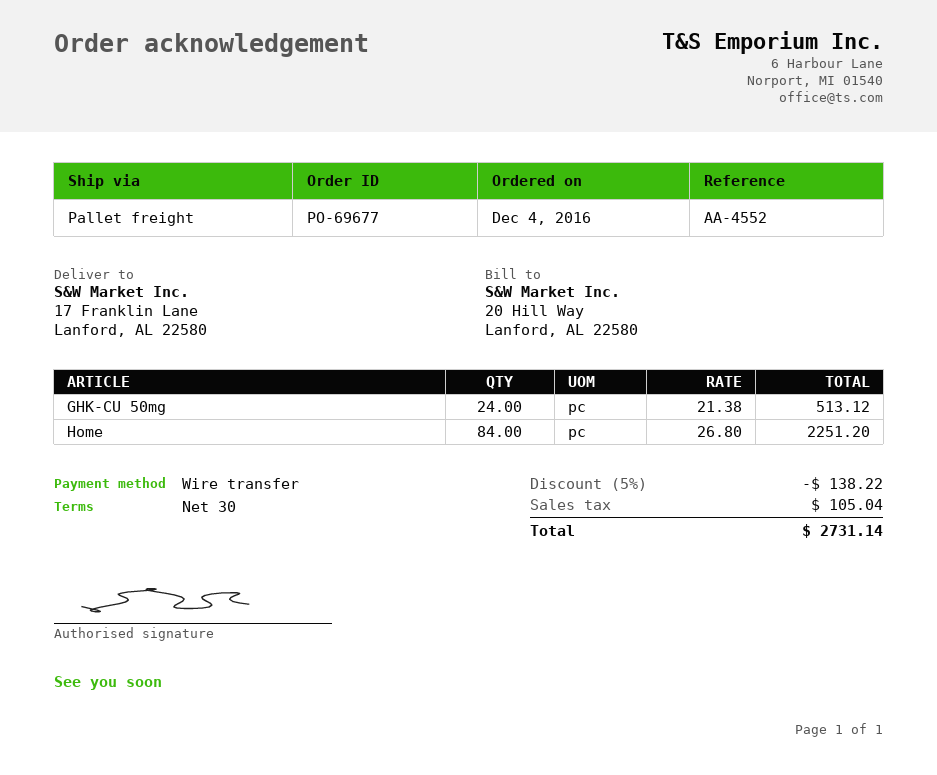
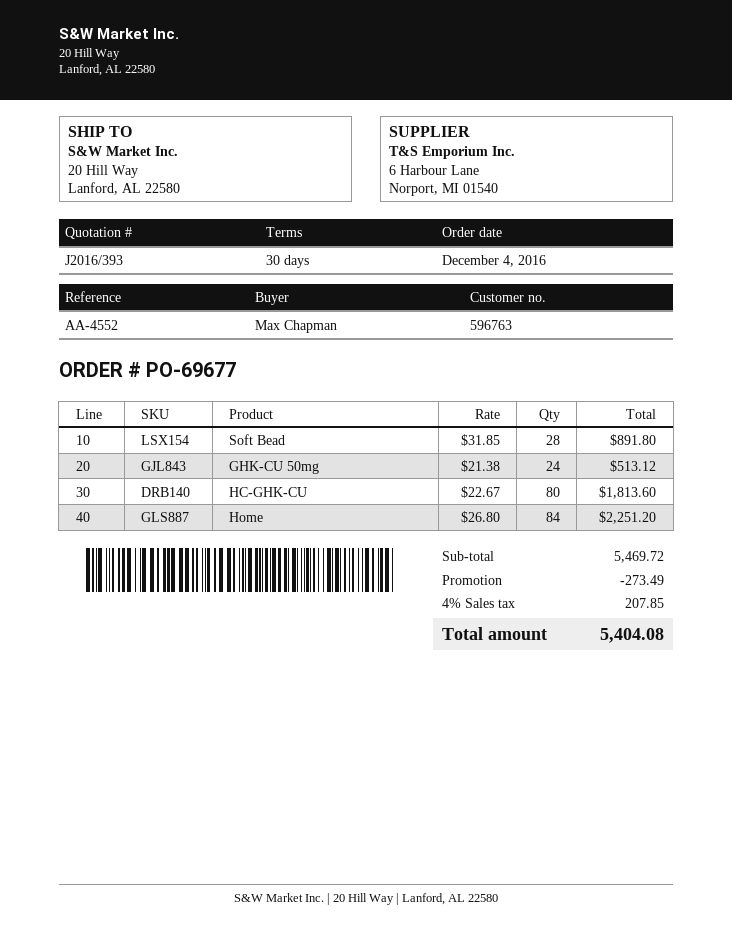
ship to: 17 Franklin Lane, Lanford, AL 22580 -> 20 Hill Way, Lanford, AL 22580
Soft Bead: none -> 28 x 31.85 = 891.80
HC-GHK-CU: none -> 80 x 22.67 = 1813.60
discount: 138.22 -> 273.49
tax: 105.04 -> 207.85
total: 2731.14 -> 5404.08

